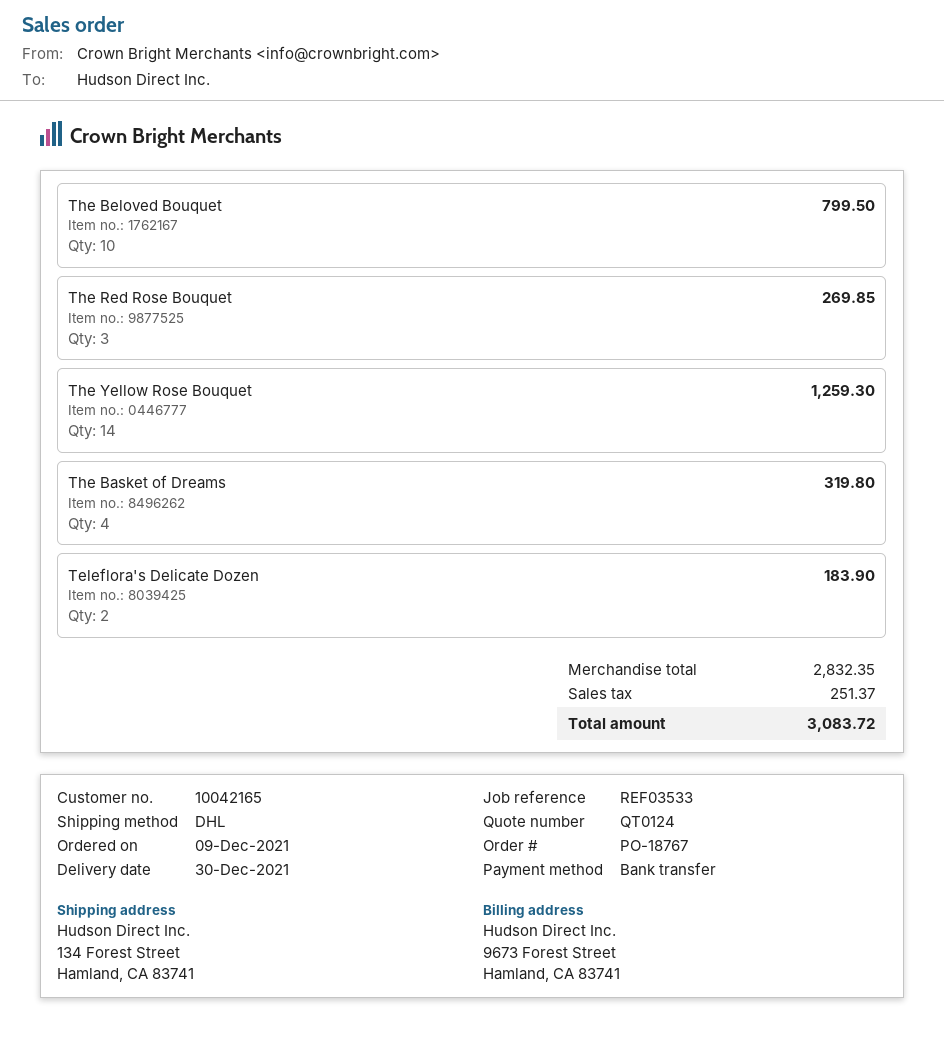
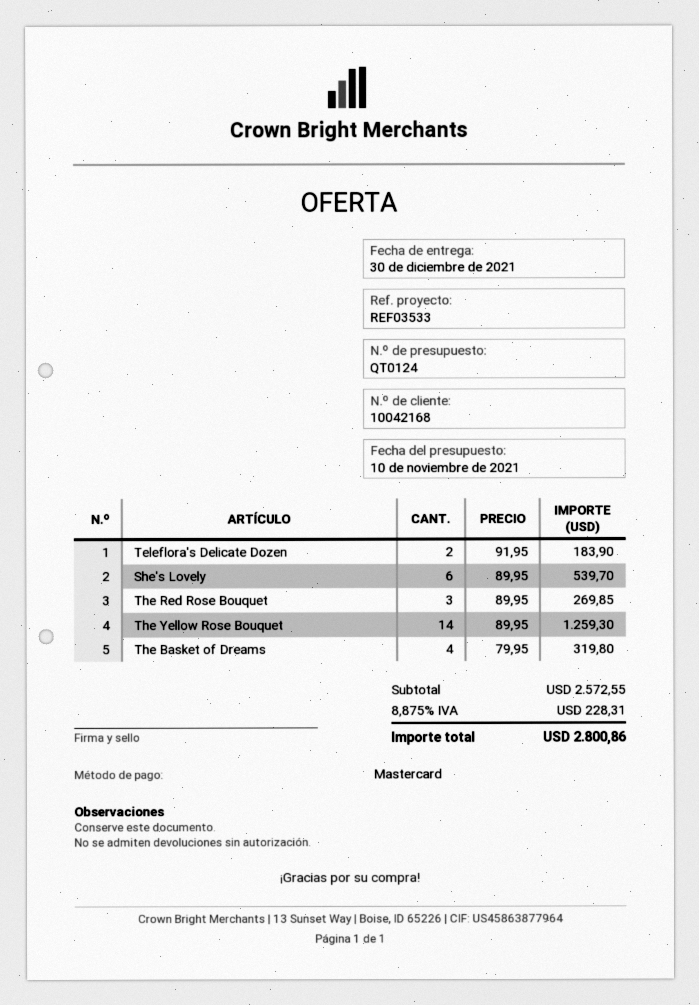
customer number: 10042165 -> 10042168
payment method: bank transfer -> Mastercard
The Beloved Bouquet: 10 for 799.50 -> none
She's Lovely: none -> 6 for 539.70
subtotal: 2832.35 -> 2572.55
tax: 251.37 -> 228.31
total: 3083.72 -> 2800.86

